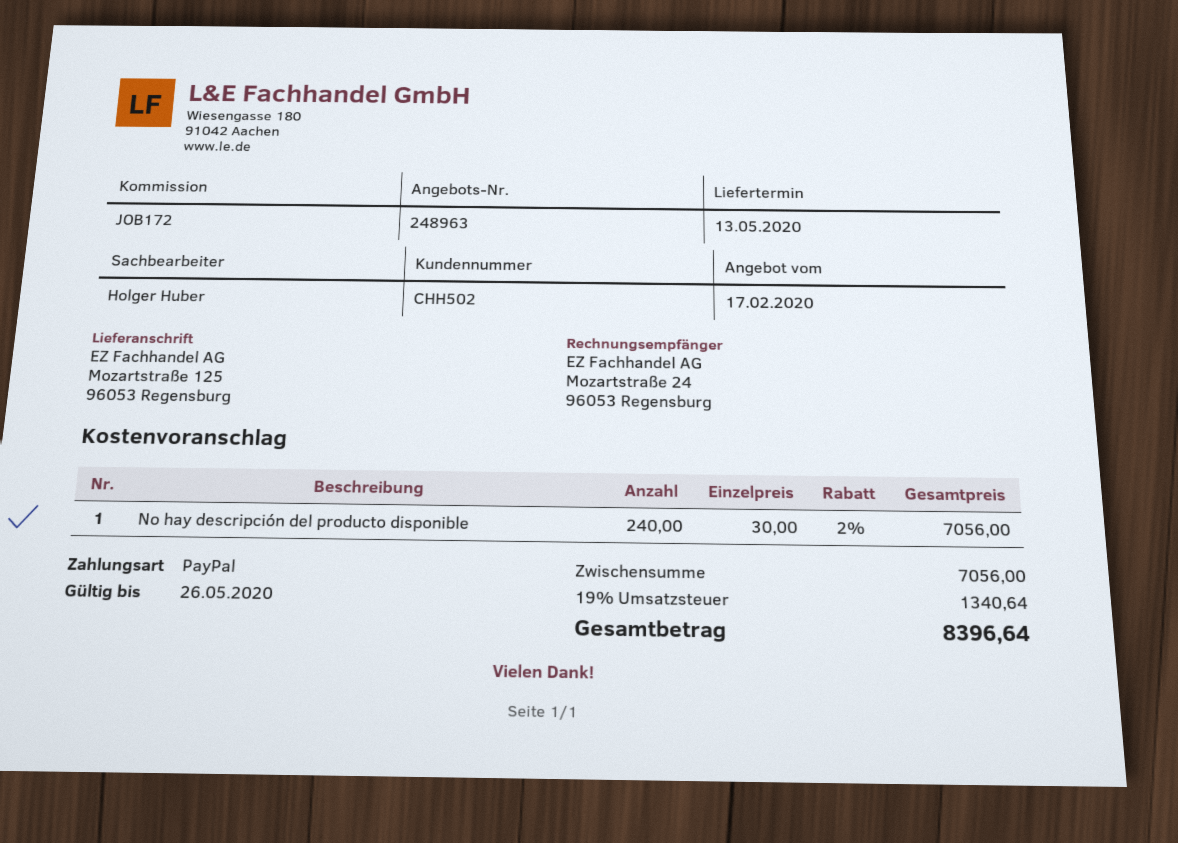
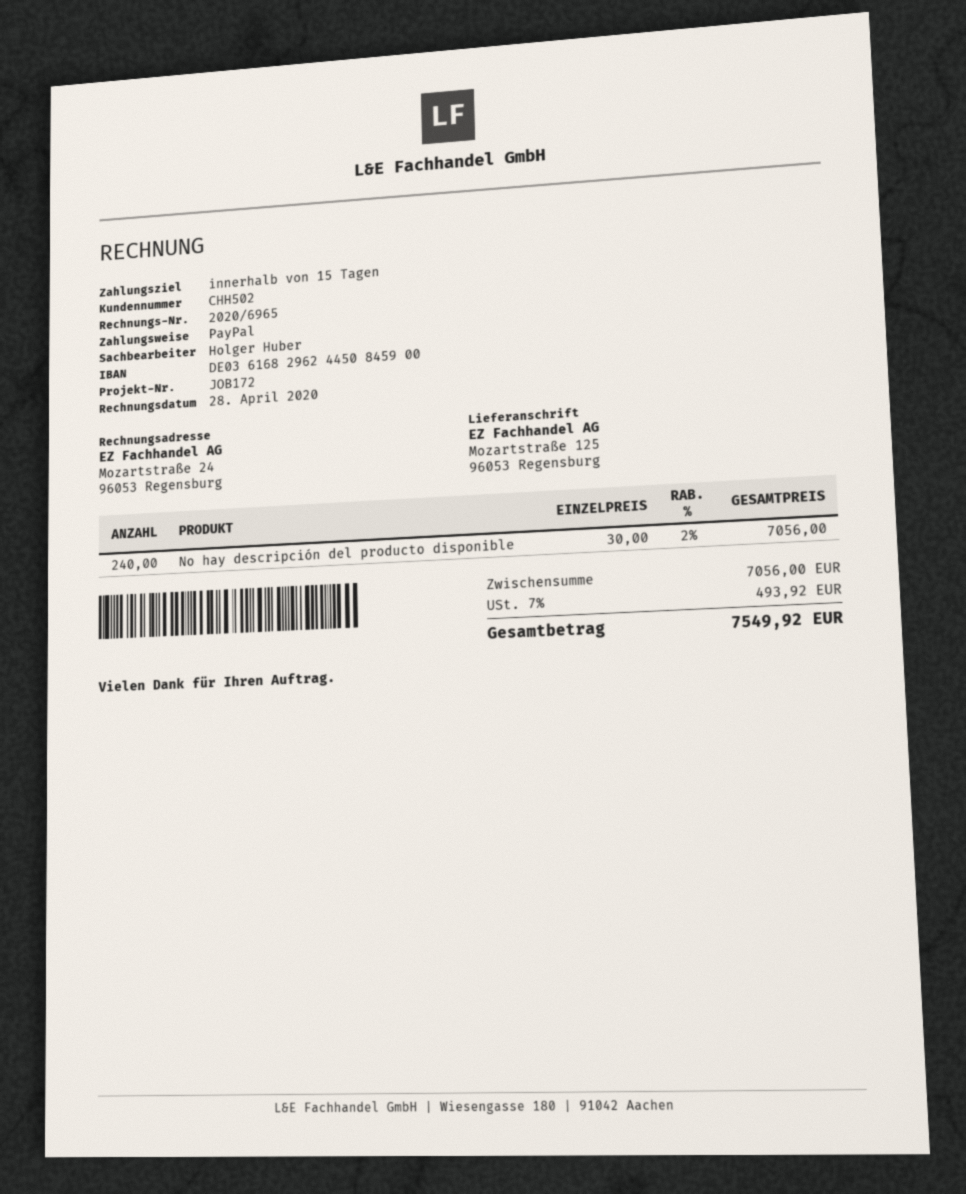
tax: 19% = 1340.64 -> 7% = 493.92
total: 8396.64 -> 7549.92

